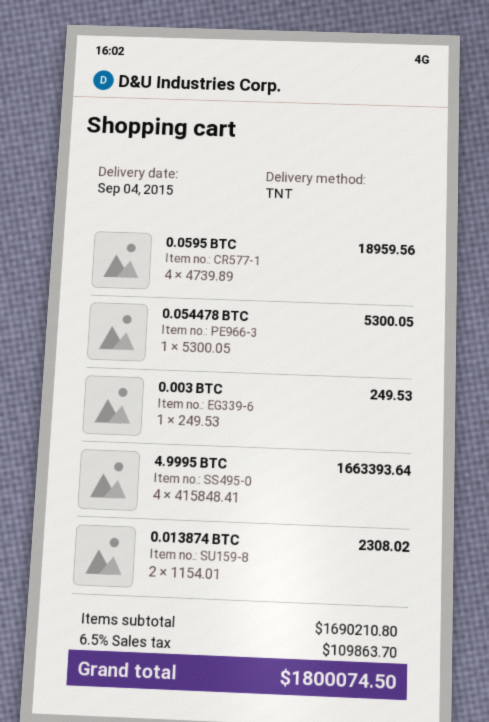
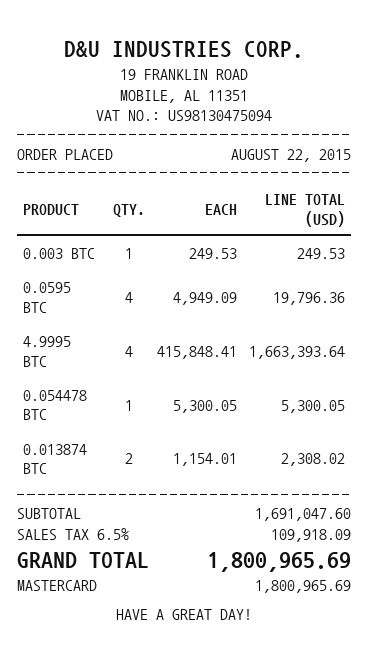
0.0595 BTC: 4 x 4739.89 = 18959.56 -> 4 x 4949.09 = 19796.36
subtotal: 1690210.80 -> 1691047.60
tax: 6.5% = 109863.70 -> 6.5% = 109918.09
total: 1800074.50 -> 1800965.69

